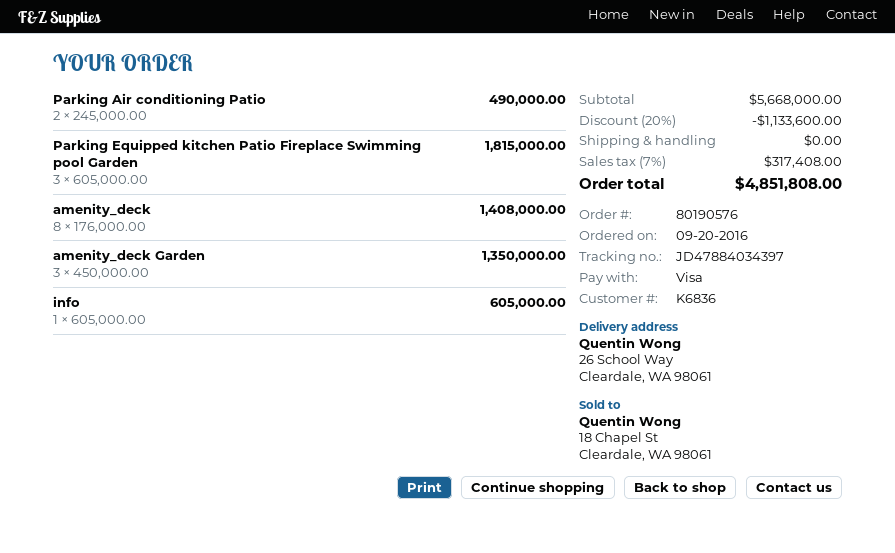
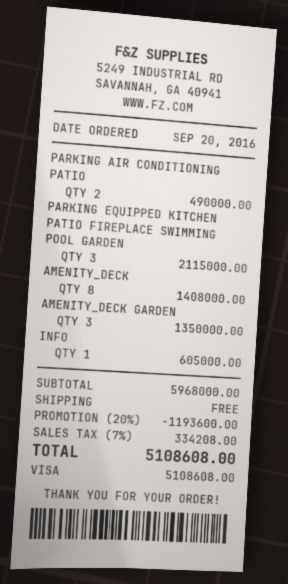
Parking Equipped kitchen Patio Fireplace Swimming pool Garden: 3 for 1815000.00 -> 3 for 2115000.00
subtotal: 5668000.00 -> 5968000.00
discount: 20% = 1133600.00 -> 20% = 1193600.00
tax: 7% = 317408.00 -> 7% = 334208.00
total: 4851808.00 -> 5108608.00

